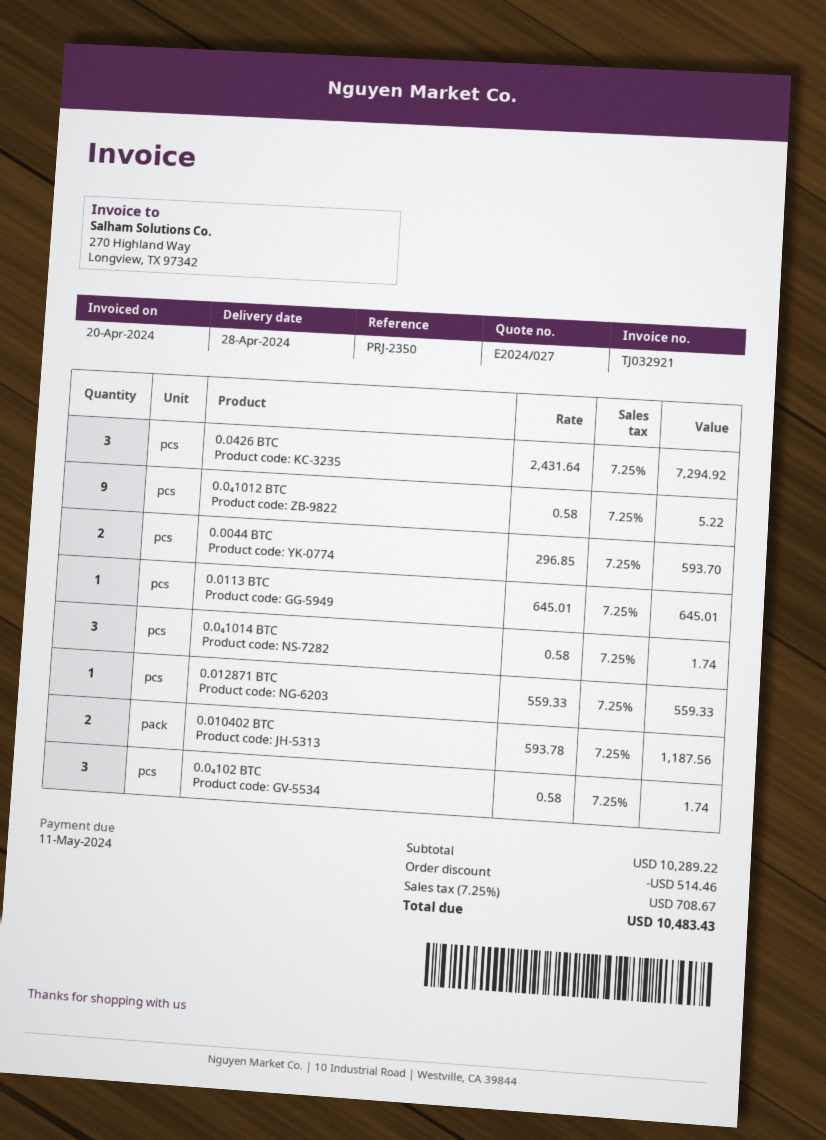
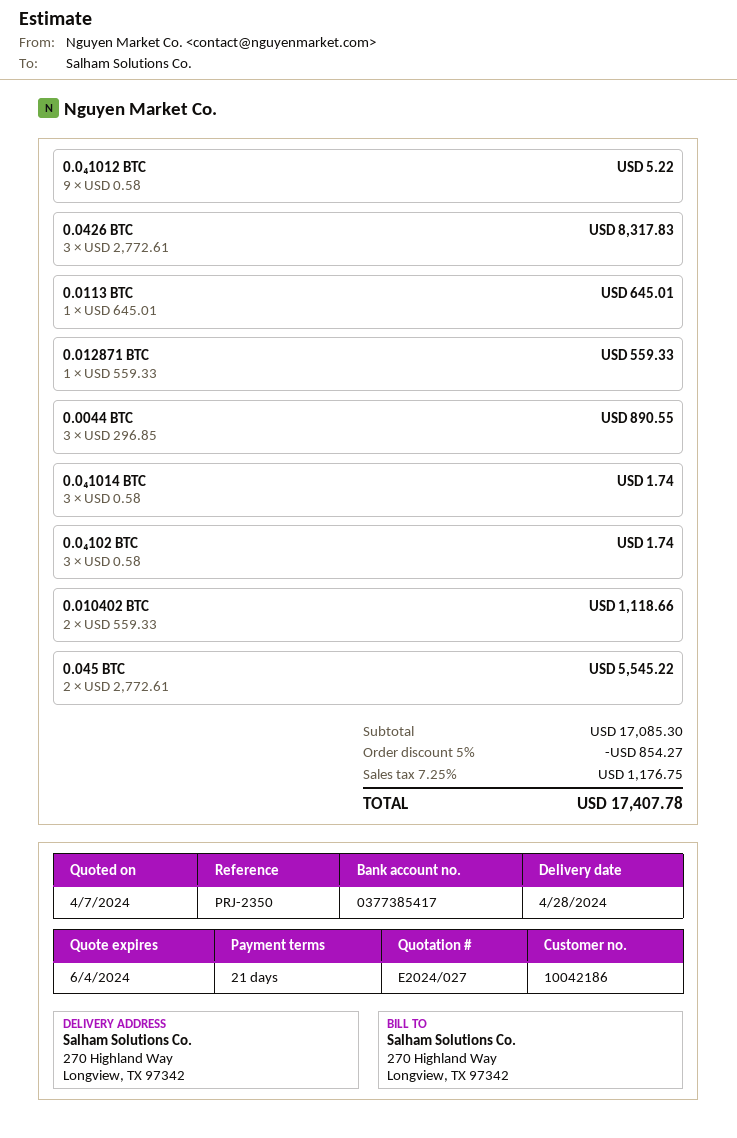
0.0426 BTC: 3 x 2431.64 = 7294.92 -> 3 x 2772.61 = 8317.83
0.0044 BTC: 2 x 296.85 = 593.70 -> 3 x 296.85 = 890.55
0.010402 BTC: 2 x 593.78 = 1187.56 -> 2 x 559.33 = 1118.66
0.045 BTC: none -> 2 x 2772.61 = 5545.22
subtotal: 10289.22 -> 17085.30
discount: 514.46 -> 854.27
tax: 7.25% = 708.67 -> 7.25% = 1176.75
total: 10483.43 -> 17407.78

